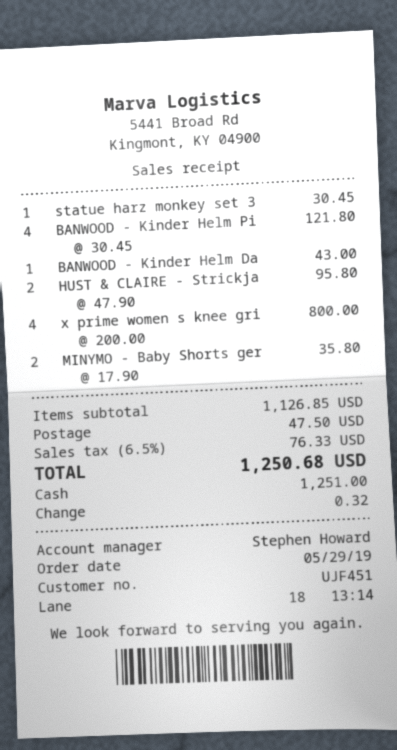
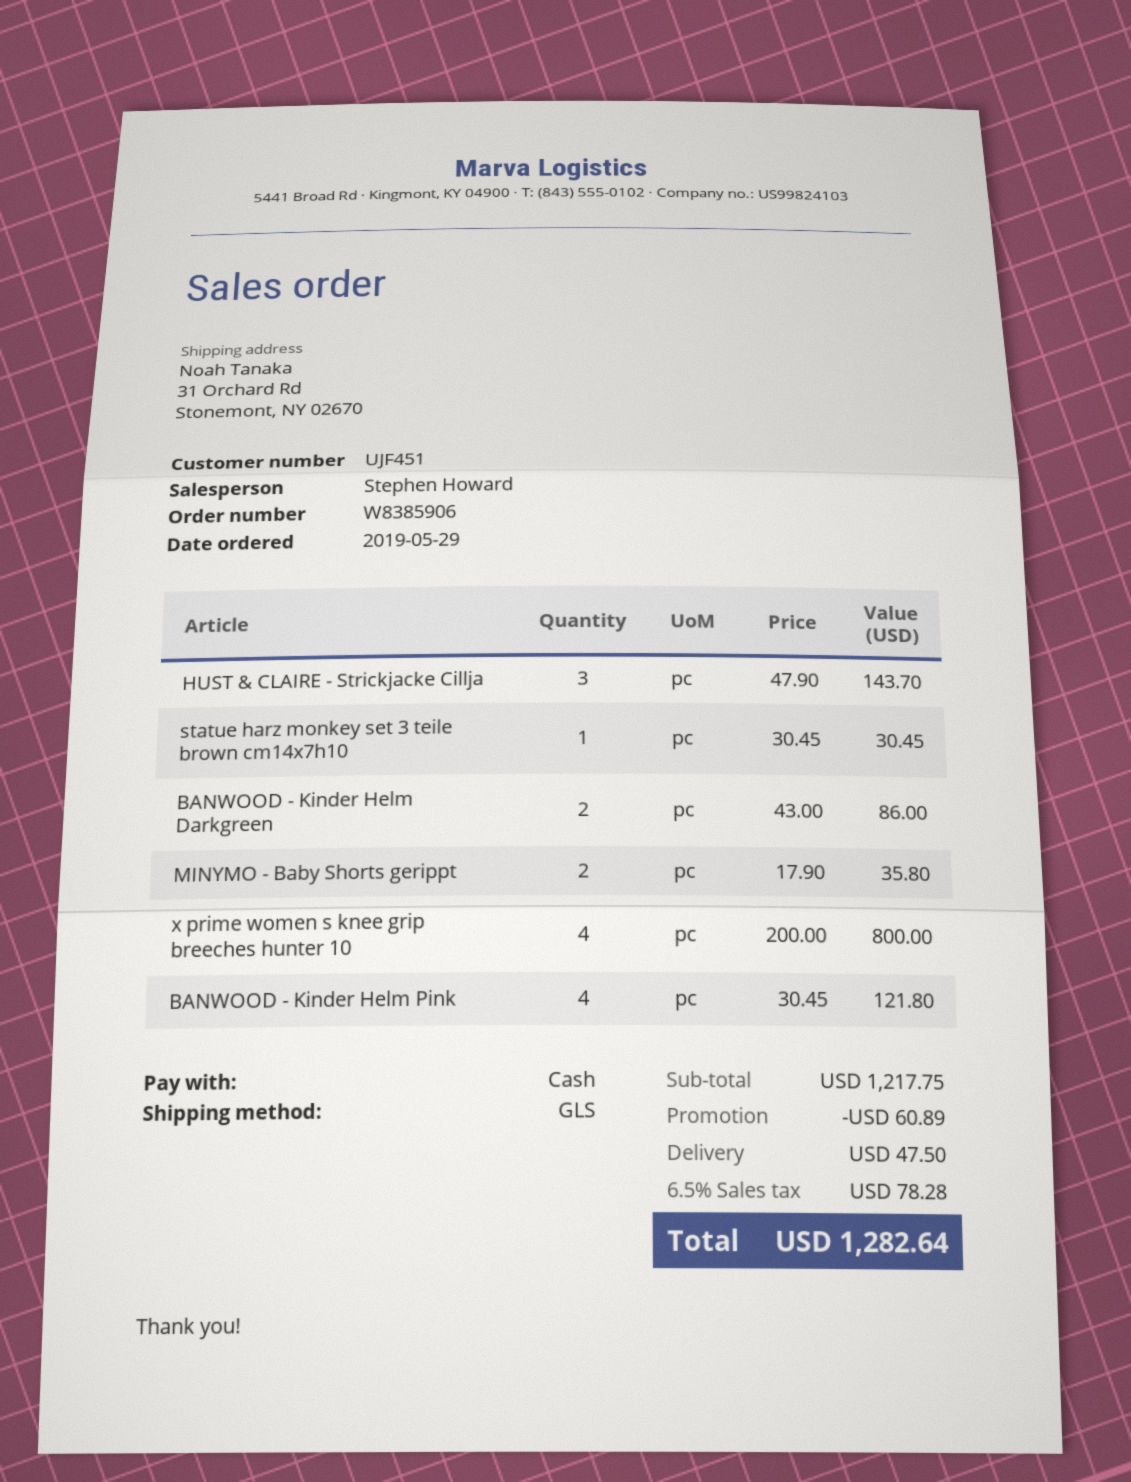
BANWOOD - Kinder Helm Da: 1 x 43.00 = 43.00 -> 2 x 43.00 = 86.00
HUST & CLAIRE - Strickja: 2 x 47.90 = 95.80 -> 3 x 47.90 = 143.70
subtotal: 1126.85 -> 1217.75
discount: none -> 60.89
tax: 6.5% = 76.33 -> 6.5% = 78.28
total: 1250.68 -> 1282.64

